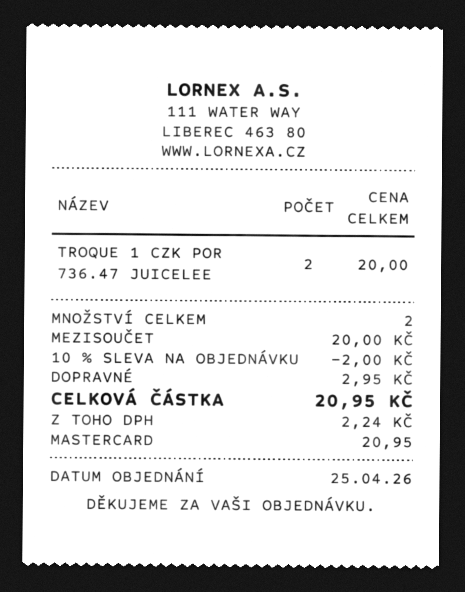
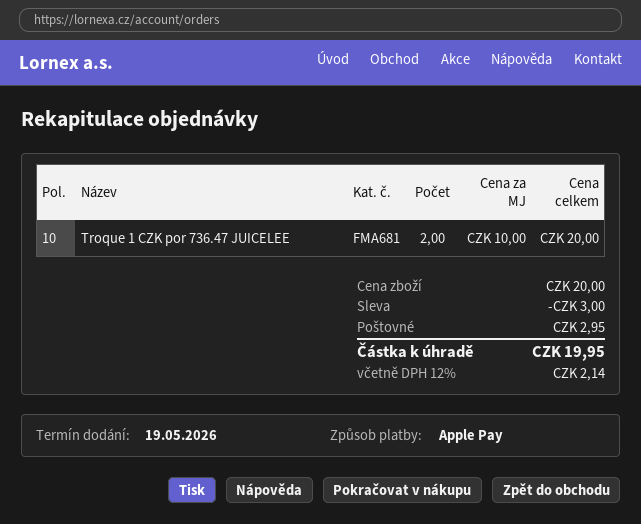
payment method: Mastercard -> Apple Pay
discount: 2.00 -> 3.00
tax: 2.24 -> 2.14
total: 20.95 -> 19.95

